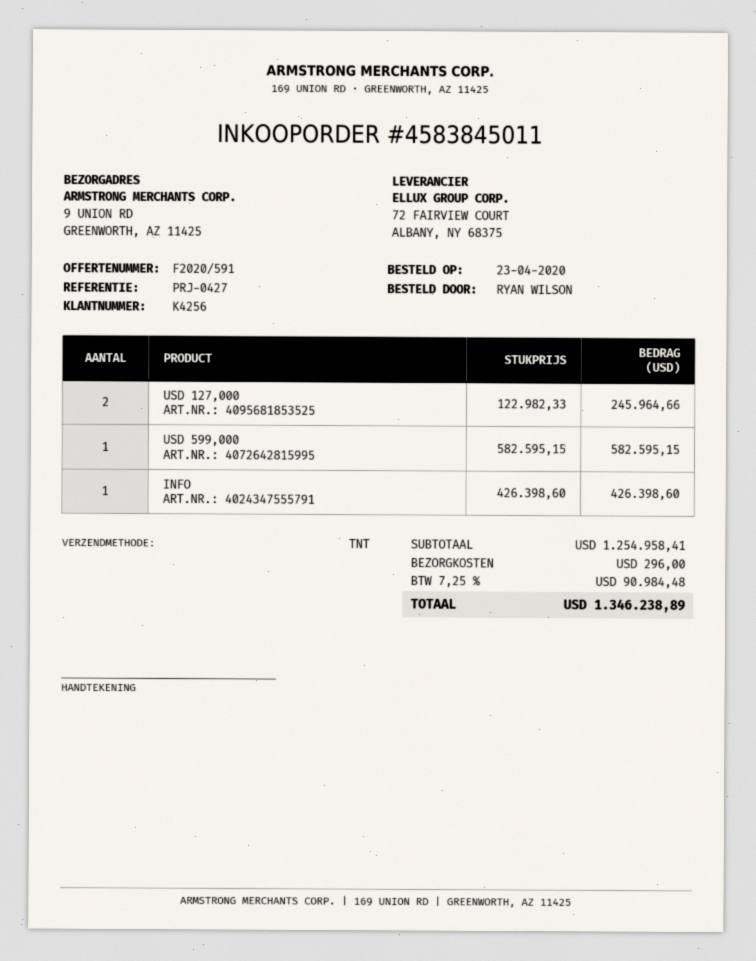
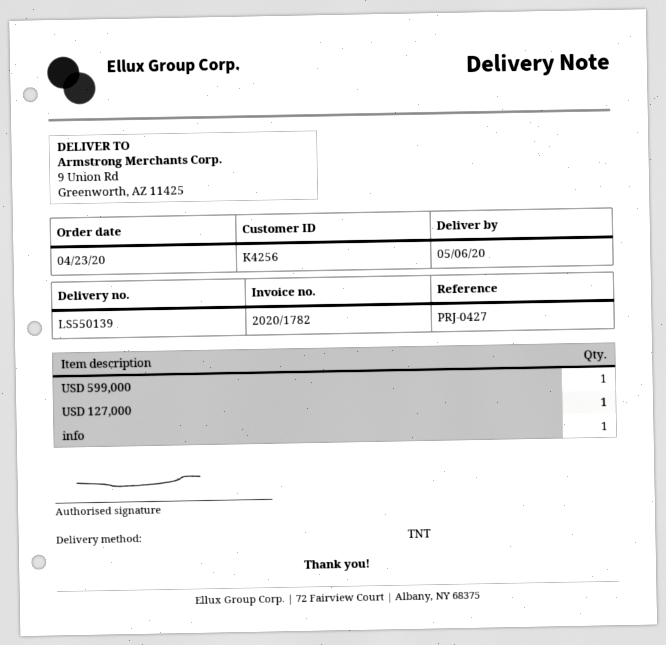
USD 127,000: 2 -> 1

